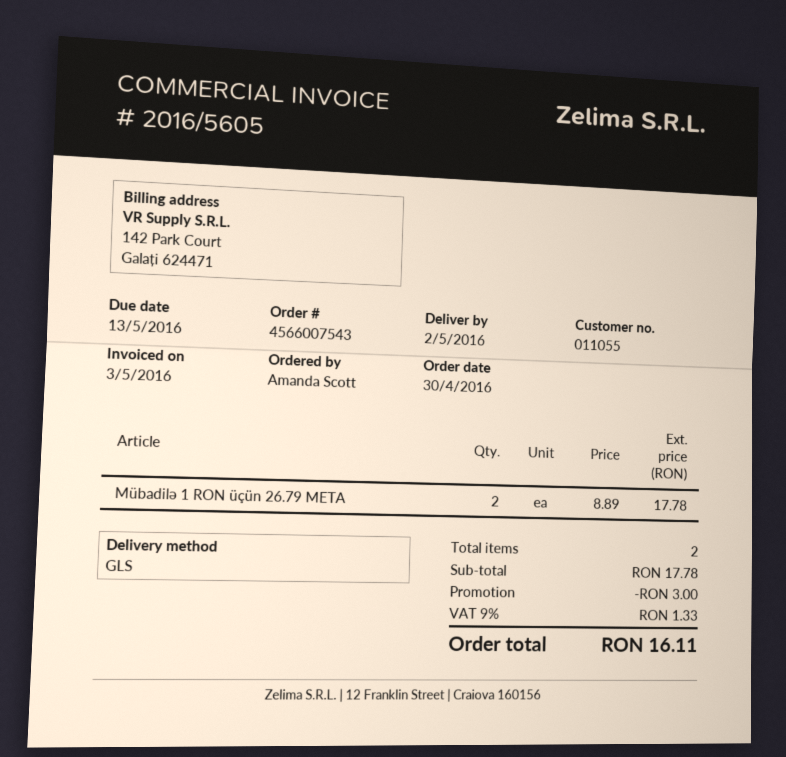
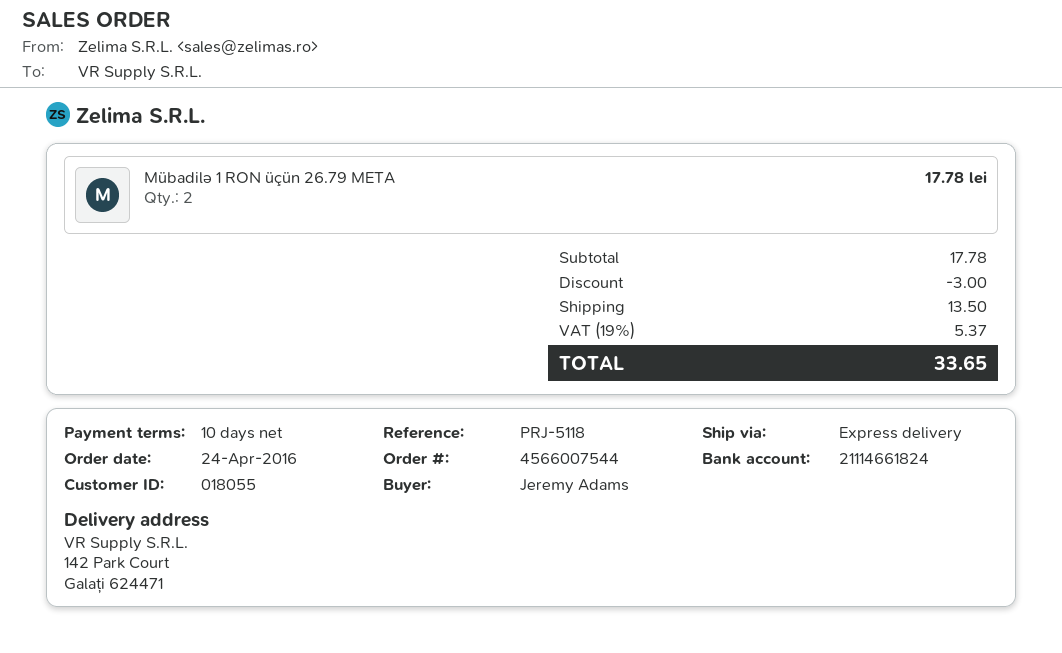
order number: 4566007543 -> 4566007544
order date: 2016-04-30 -> 2016-04-24
customer number: 011055 -> 018055
ordered by: Amanda Scott -> Jeremy Adams
shipping method: GLS -> express
shipping: none -> 13.50
tax: 9% = 1.33 -> 19% = 5.37
total: 16.11 -> 33.65

